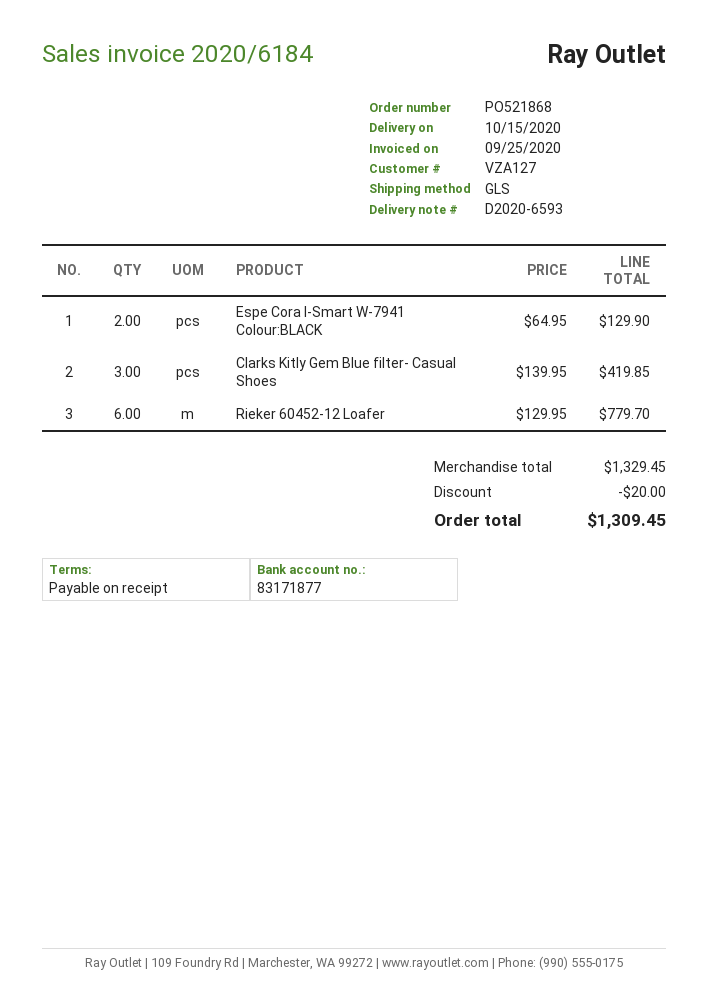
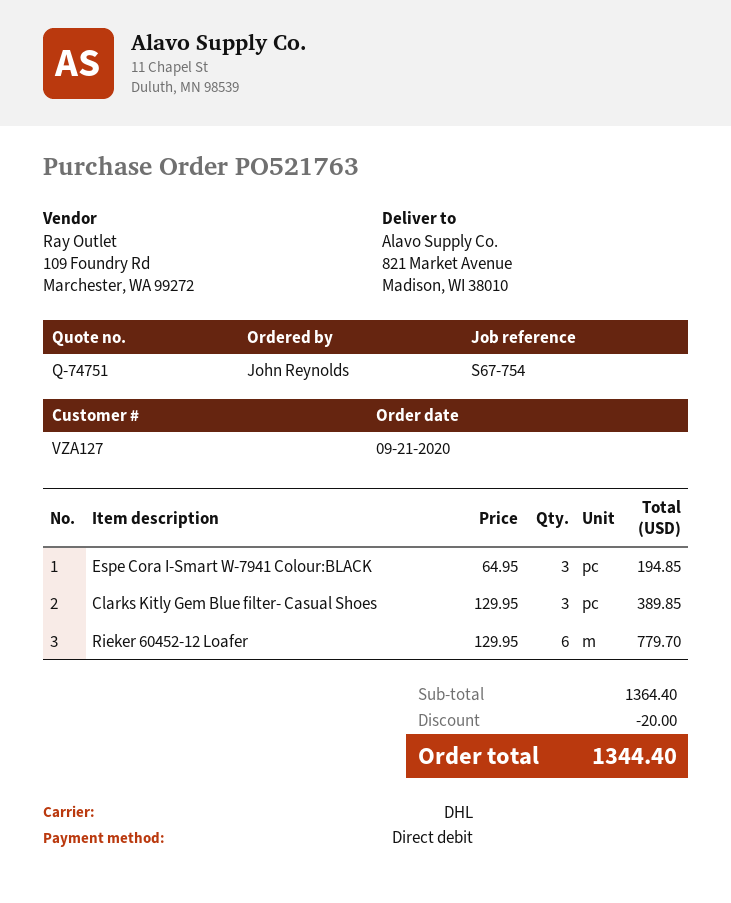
order number: PO521868 -> PO521763
shipping method: GLS -> DHL
Espe Cora I-Smart W-7941 Colour:BLACK: 2 x 64.95 = 129.90 -> 3 x 64.95 = 194.85
Clarks Kitly Gem Blue filter- Casual Shoes: 3 x 139.95 = 419.85 -> 3 x 129.95 = 389.85
subtotal: 1329.45 -> 1364.40
total: 1309.45 -> 1344.40

